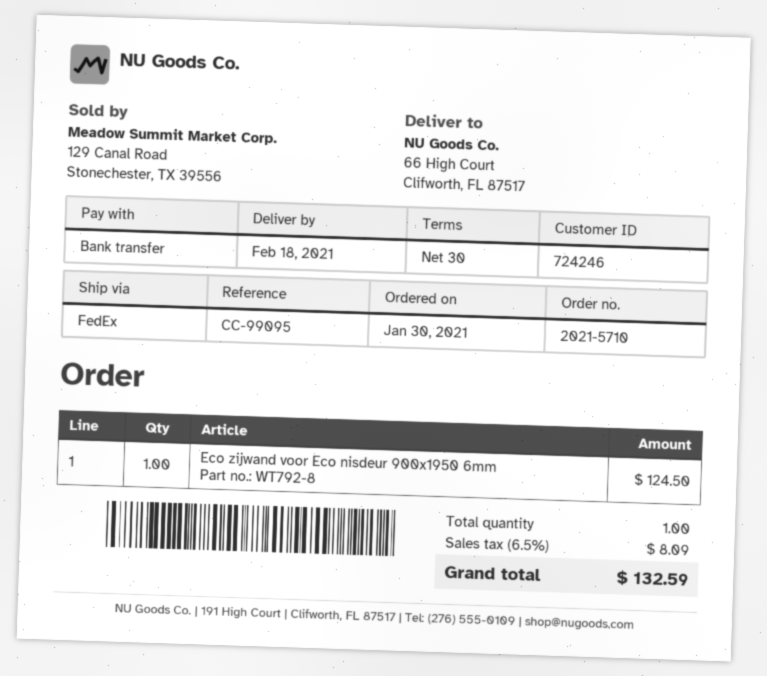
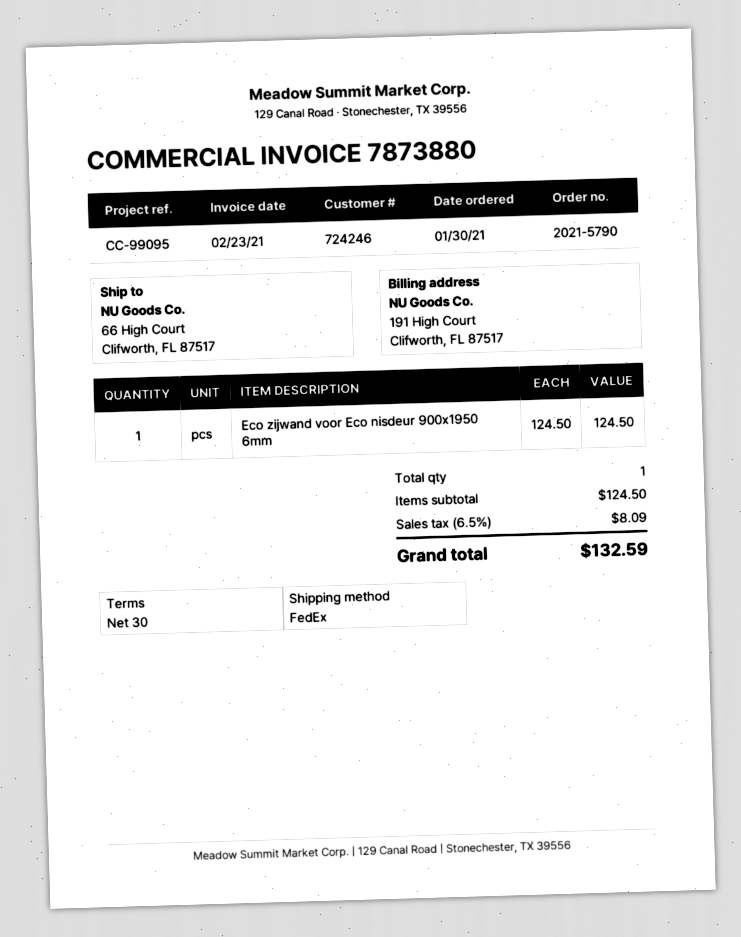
order number: 2021-5710 -> 2021-5790

